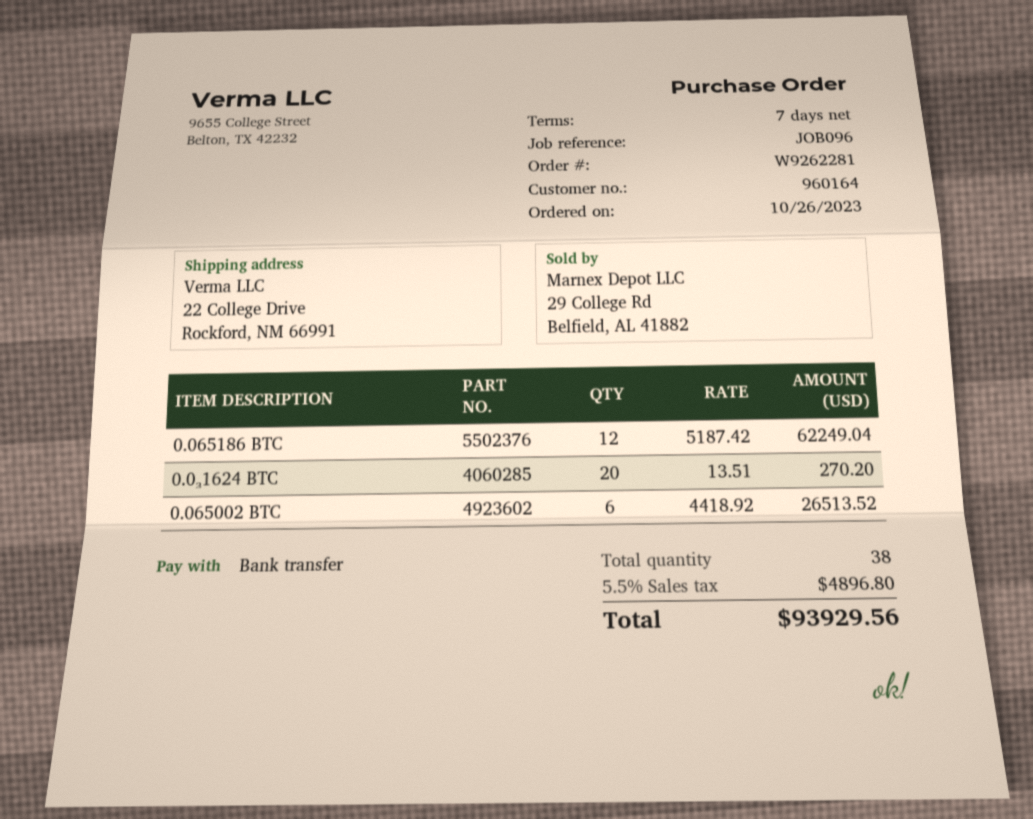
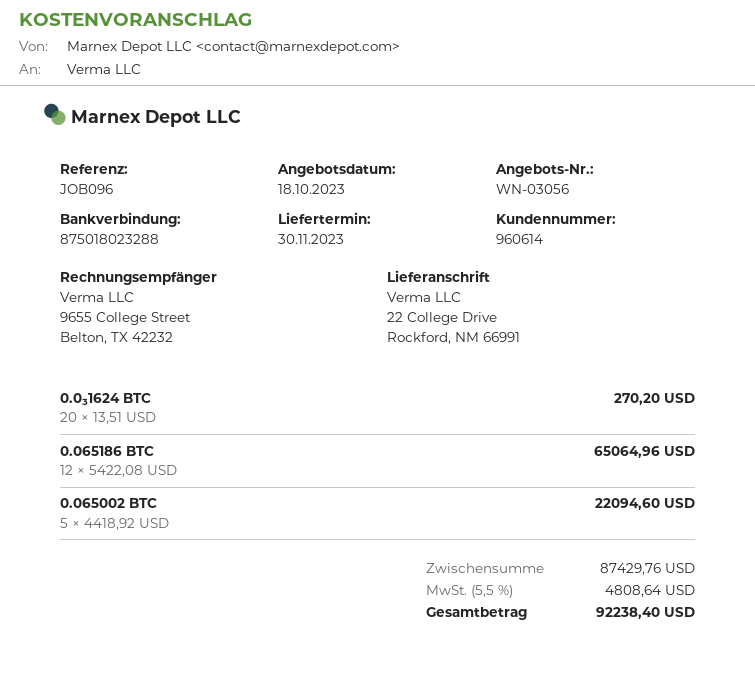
customer number: 960164 -> 960614
0.065186 BTC: 12 x 5187.42 = 62249.04 -> 12 x 5422.08 = 65064.96
0.065002 BTC: 6 x 4418.92 = 26513.52 -> 5 x 4418.92 = 22094.60
tax: 5.5% = 4896.80 -> 5.5% = 4808.64
total: 93929.56 -> 92238.40

